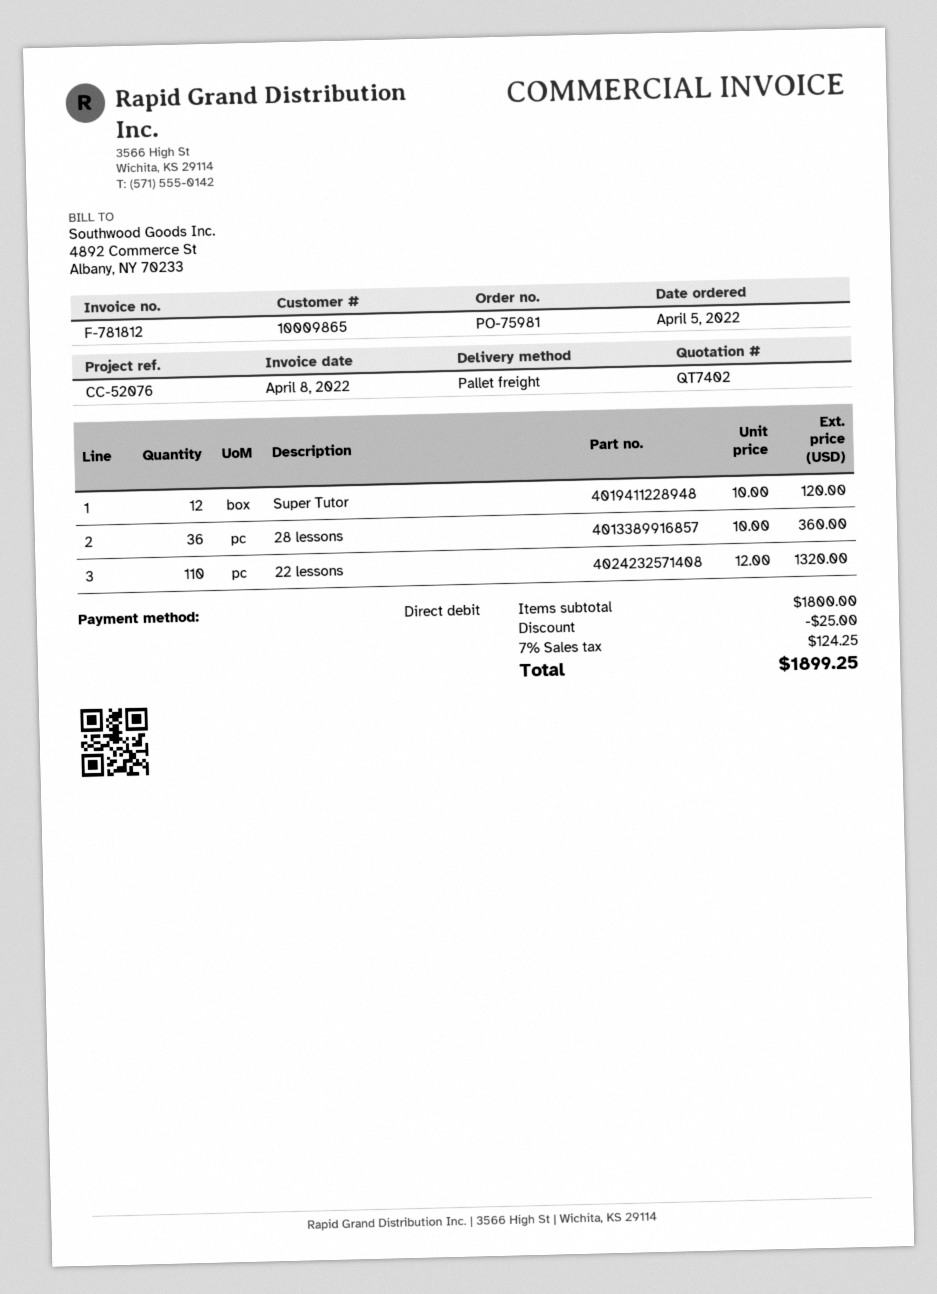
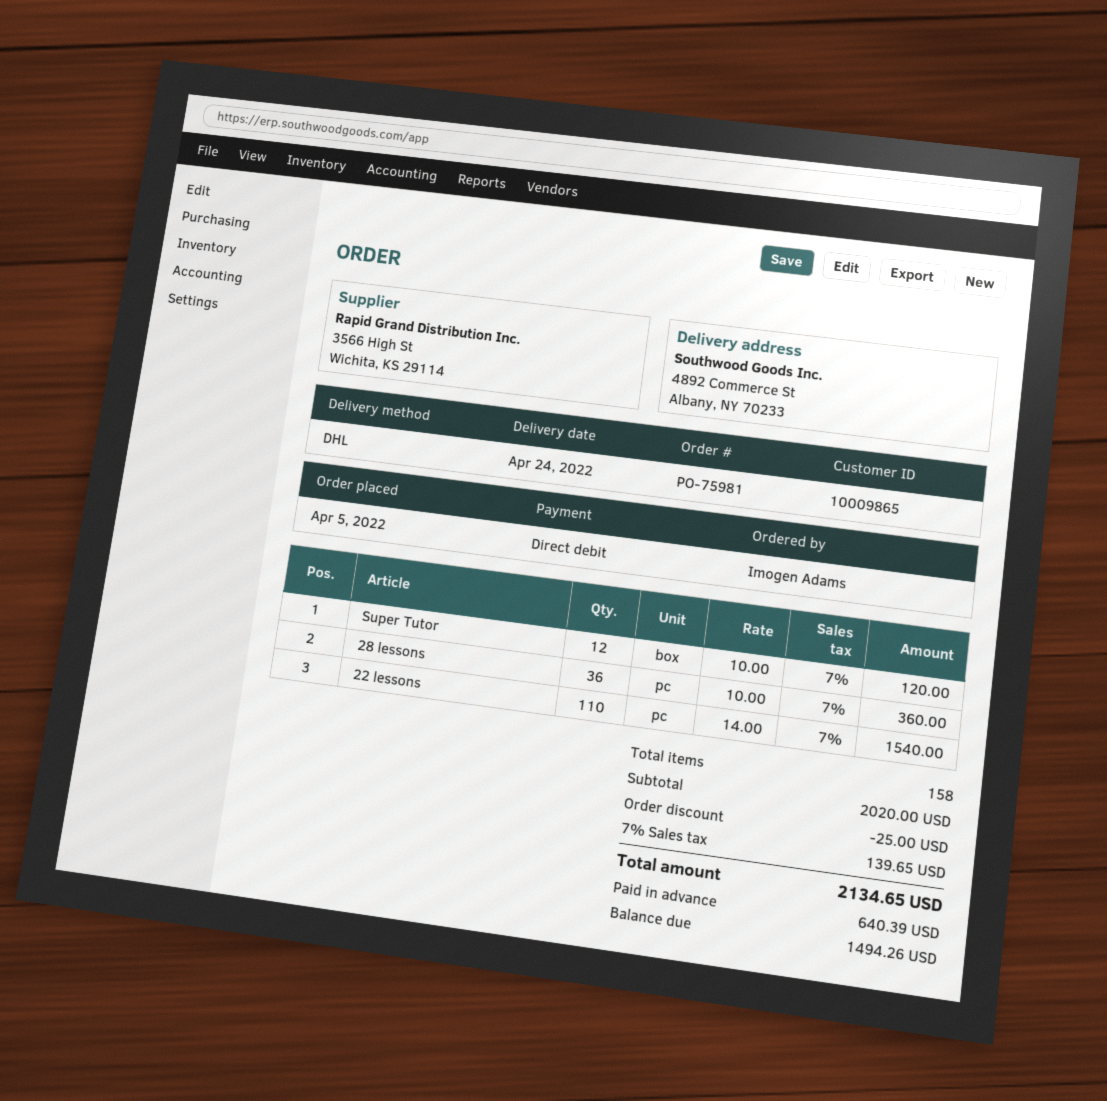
shipping method: pallet freight -> DHL
22 lessons: 110 x 12.00 = 1320.00 -> 110 x 14.00 = 1540.00
subtotal: 1800.00 -> 2020.00
tax: 7% = 124.25 -> 7% = 139.65
total: 1899.25 -> 2134.65

